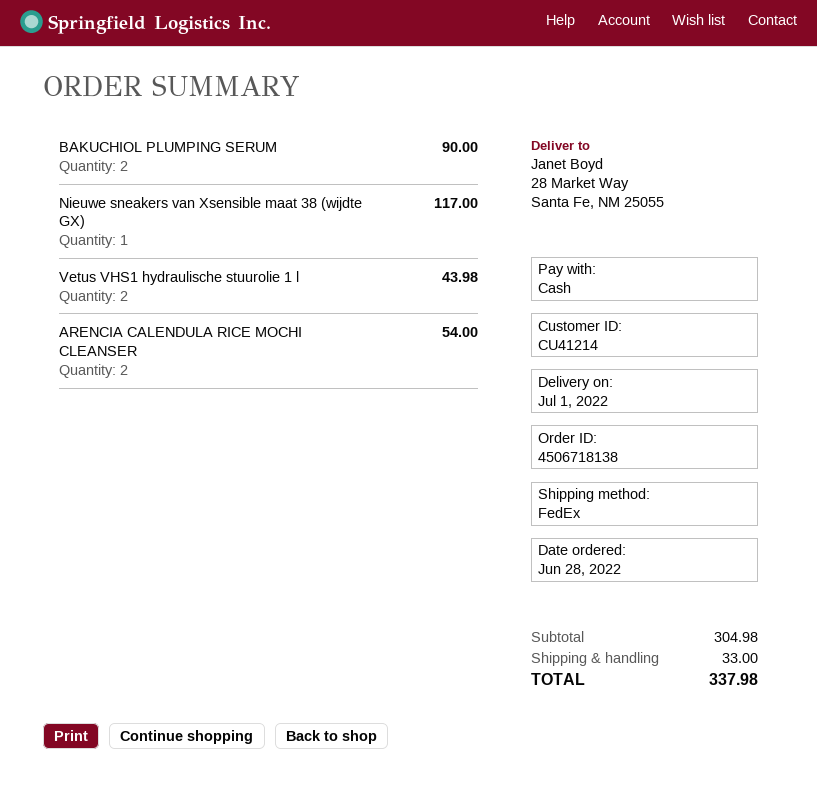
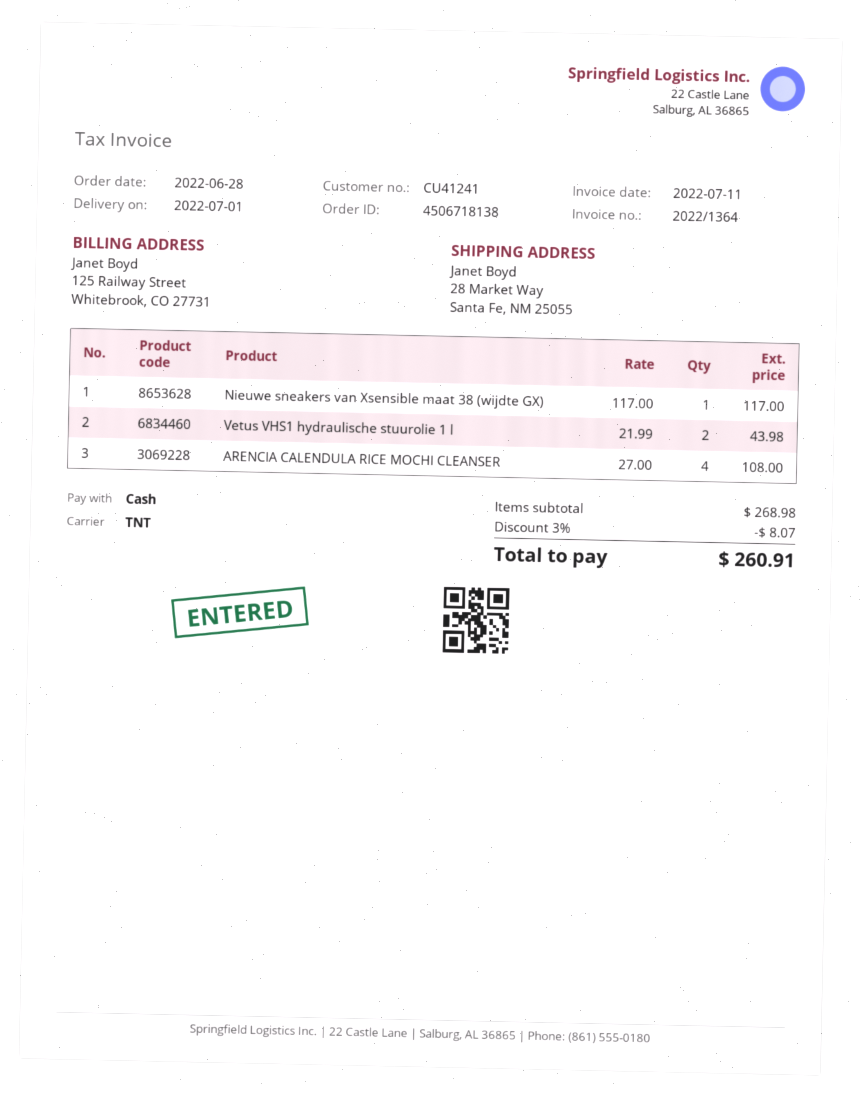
customer number: CU41214 -> CU41241
shipping method: FedEx -> TNT
BAKUCHIOL PLUMPING SERUM: 2 for 90.00 -> none
ARENCIA CALENDULA RICE MOCHI CLEANSER: 2 for 54.00 -> 4 for 108.00
subtotal: 304.98 -> 268.98
discount: none -> 3% = 8.07
shipping: 33.00 -> none
total: 337.98 -> 260.91

